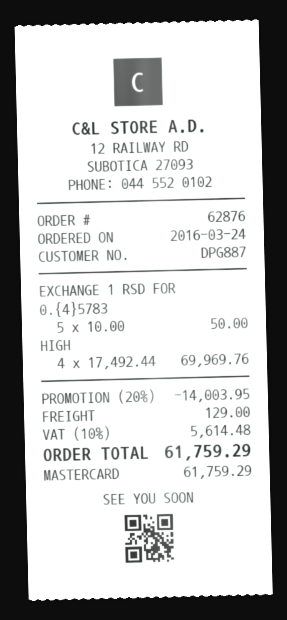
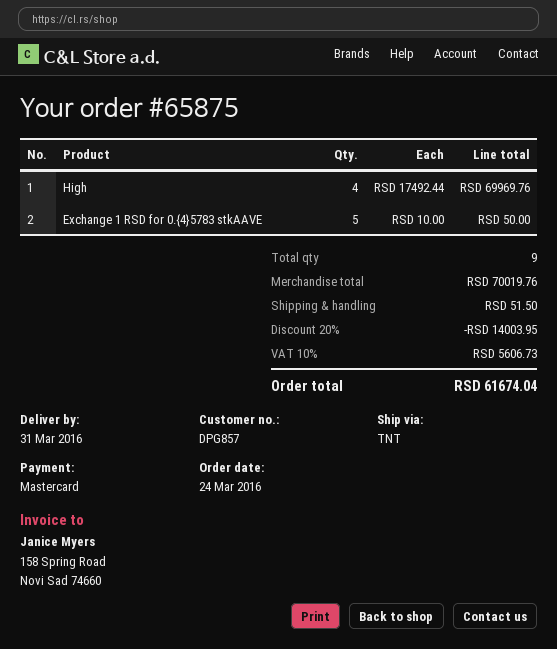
order number: 62876 -> 65875
customer number: DPG887 -> DPG857
shipping: 129.00 -> 51.50
tax: 10% = 5614.48 -> 10% = 5606.73
total: 61759.29 -> 61674.04

